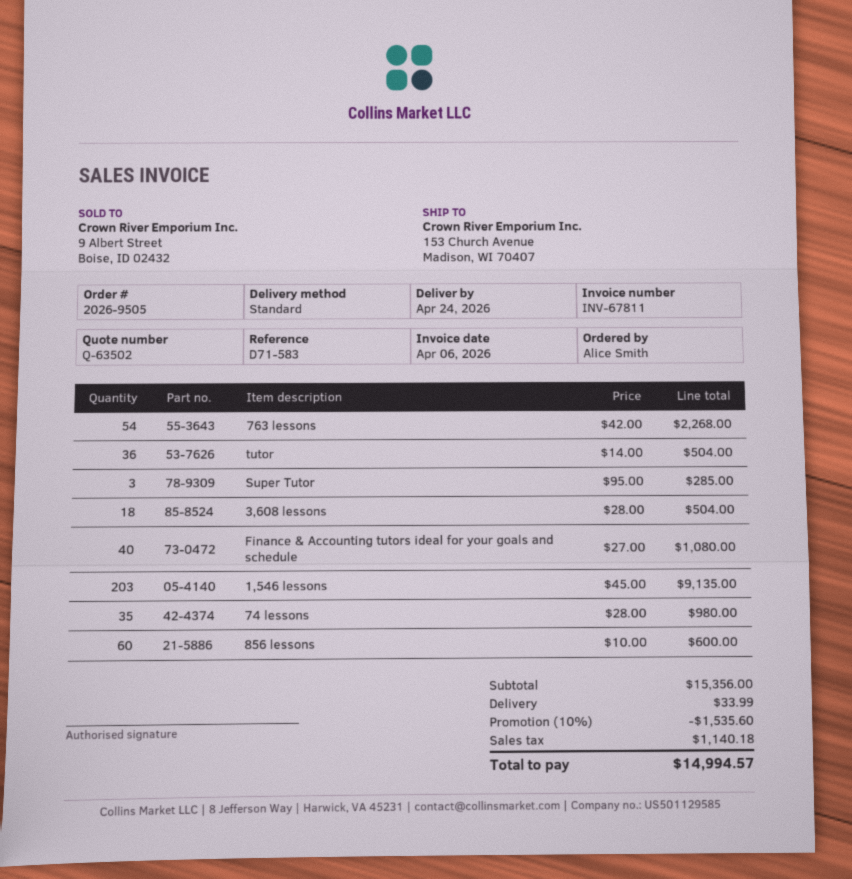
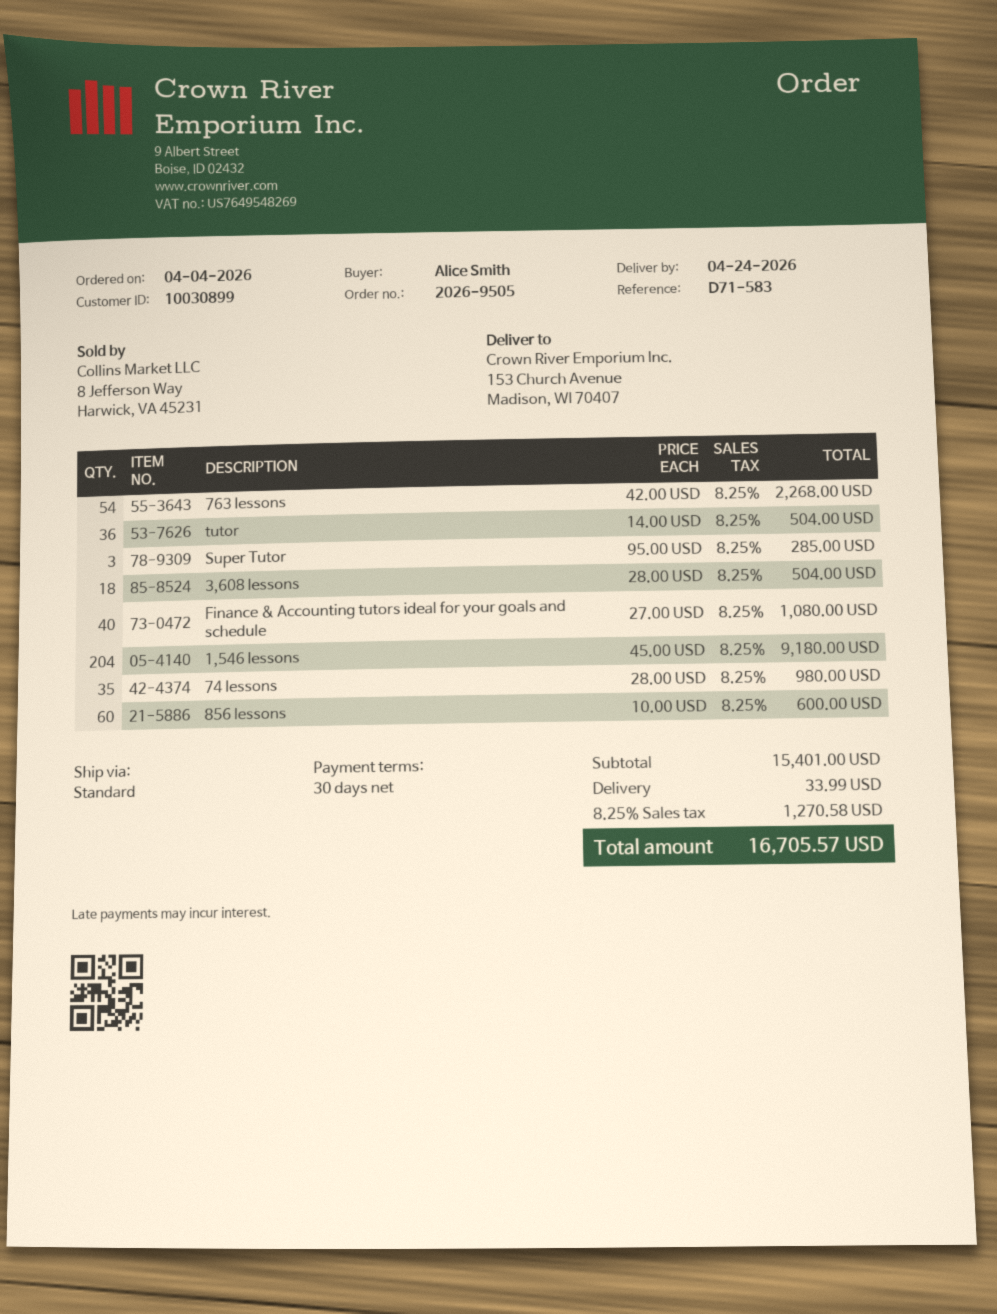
1,546 lessons: 203 x 45.00 = 9135.00 -> 204 x 45.00 = 9180.00
subtotal: 15356.00 -> 15401.00
discount: 10% = 1535.60 -> none
tax: 1140.18 -> 1270.58
total: 14994.57 -> 16705.57

